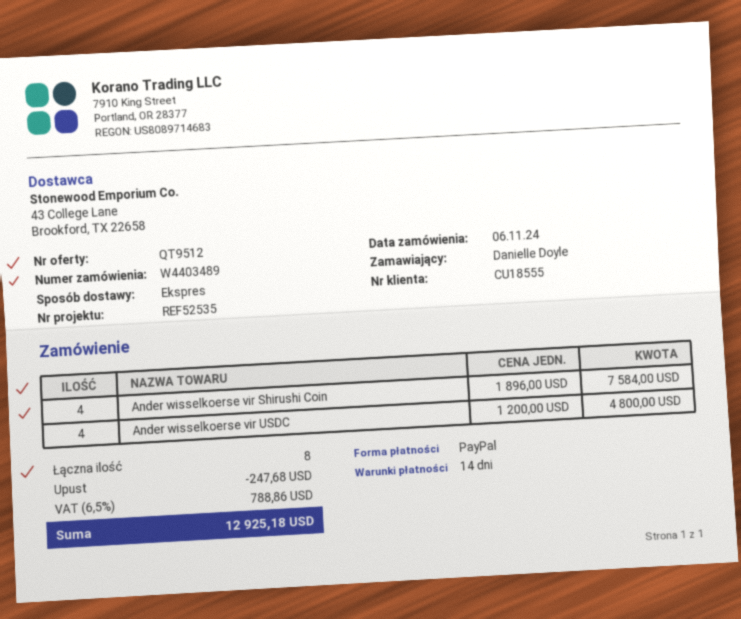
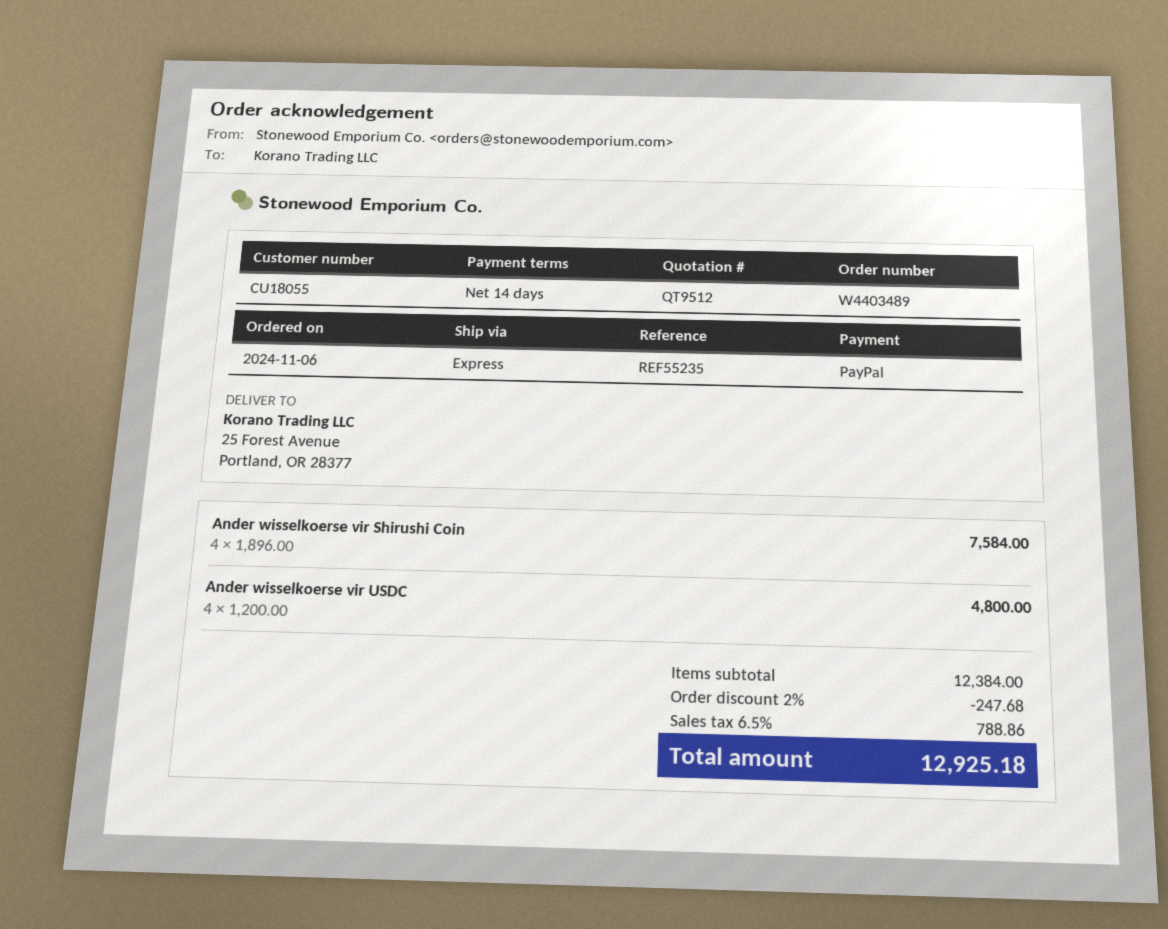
customer number: CU18555 -> CU18055
reference: REF52535 -> REF55235

